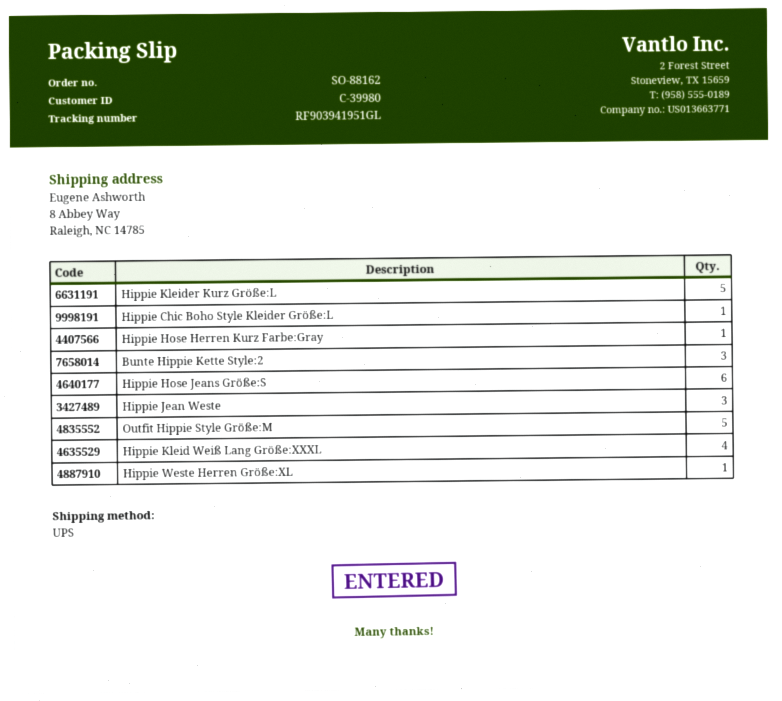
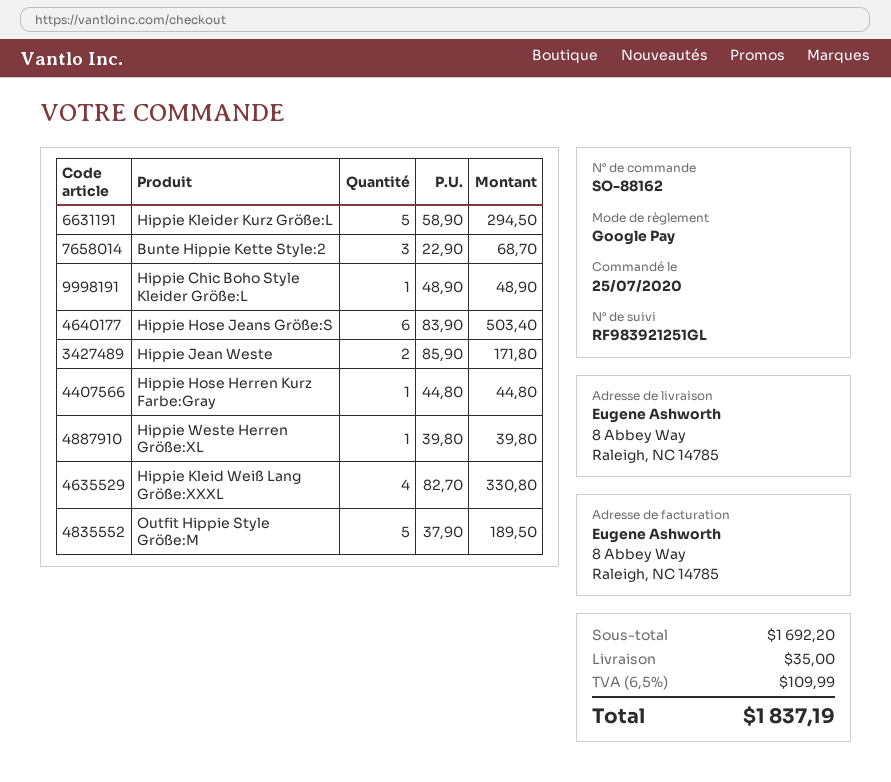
tracking number: RF903941951GL -> RF983921251GL
Hippie Jean Weste: 3 -> 2

